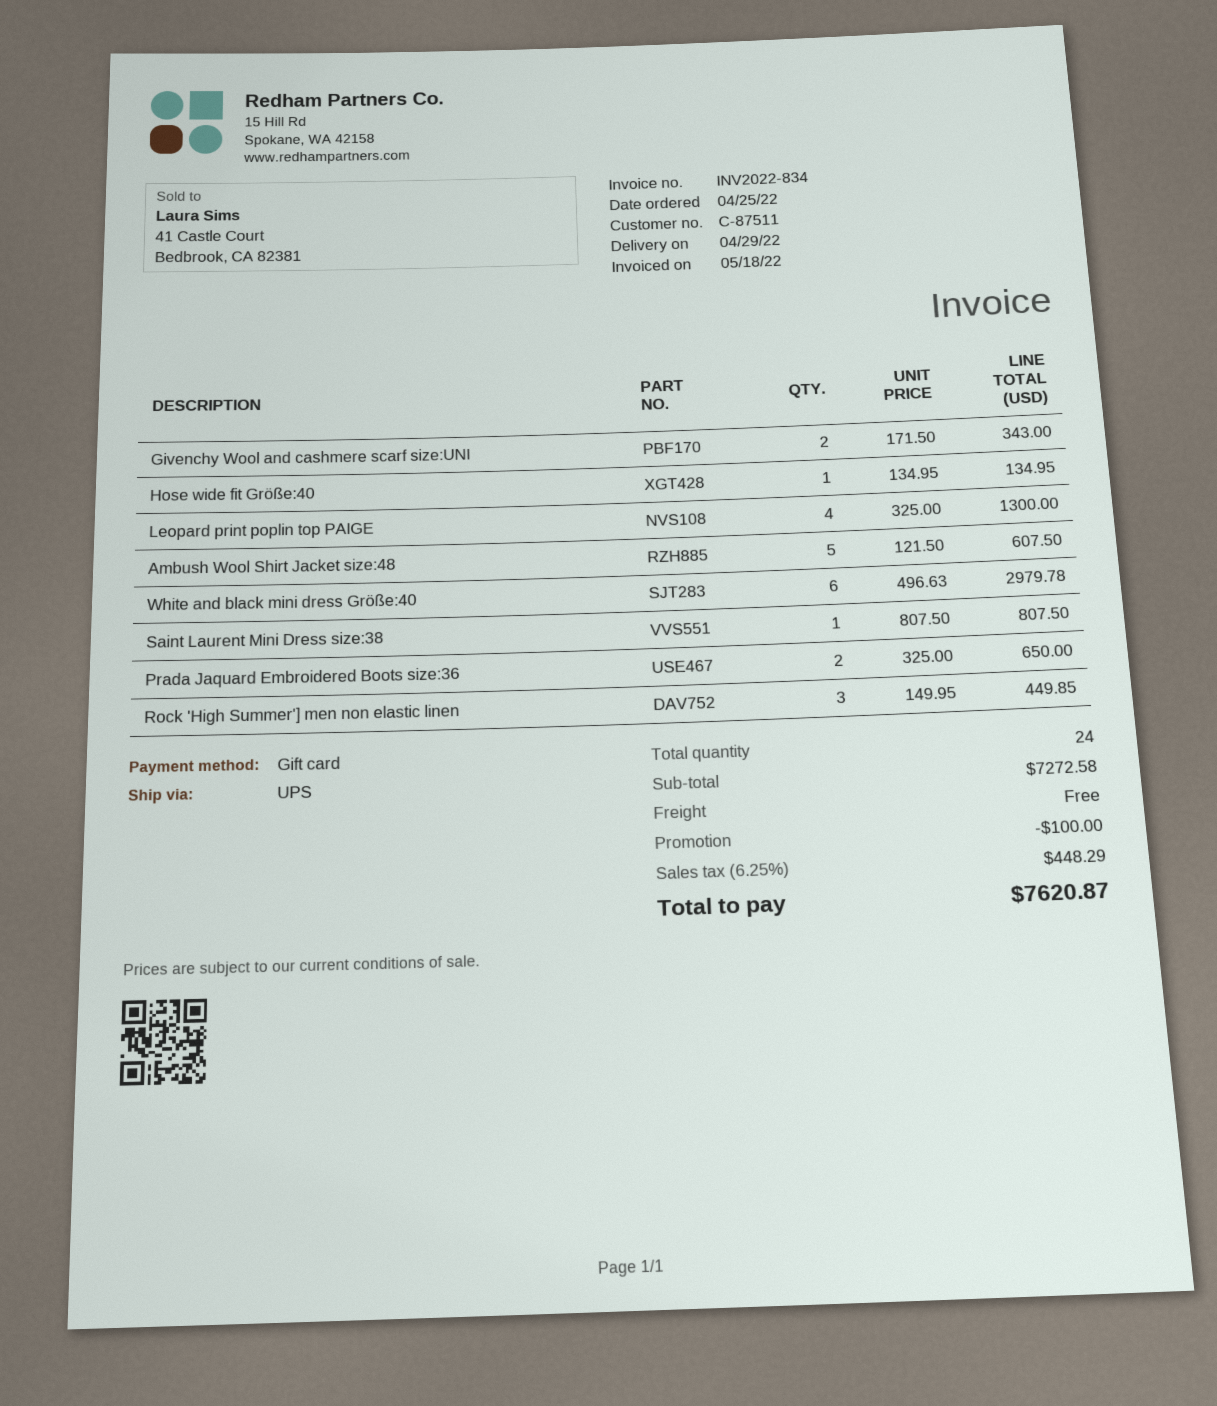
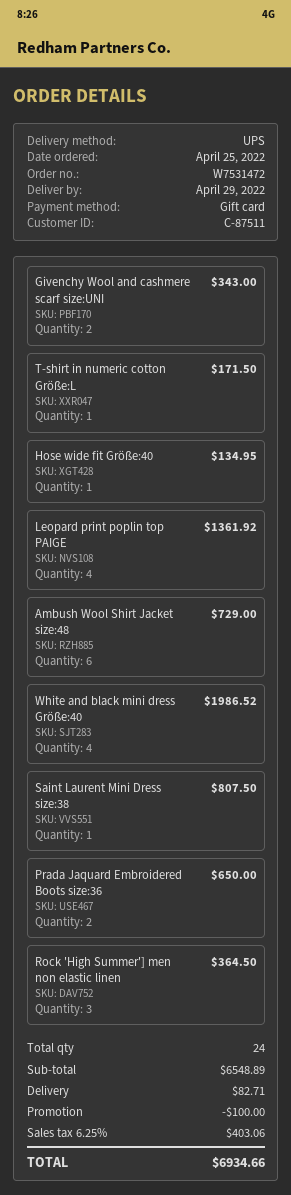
Leopard print poplin top PAIGE: 4 for 1300.00 -> 4 for 1361.92
Ambush Wool Shirt Jacket size:48: 5 for 607.50 -> 6 for 729.00
White and black mini dress Größe:40: 6 for 2979.78 -> 4 for 1986.52
Rock 'High Summer'] men non elastic linen: 3 for 449.85 -> 3 for 364.50
T-shirt in numeric cotton Größe:L: none -> 1 for 171.50
subtotal: 7272.58 -> 6548.89
shipping: 0.00 -> 82.71
tax: 6.25% = 448.29 -> 6.25% = 403.06
total: 7620.87 -> 6934.66

